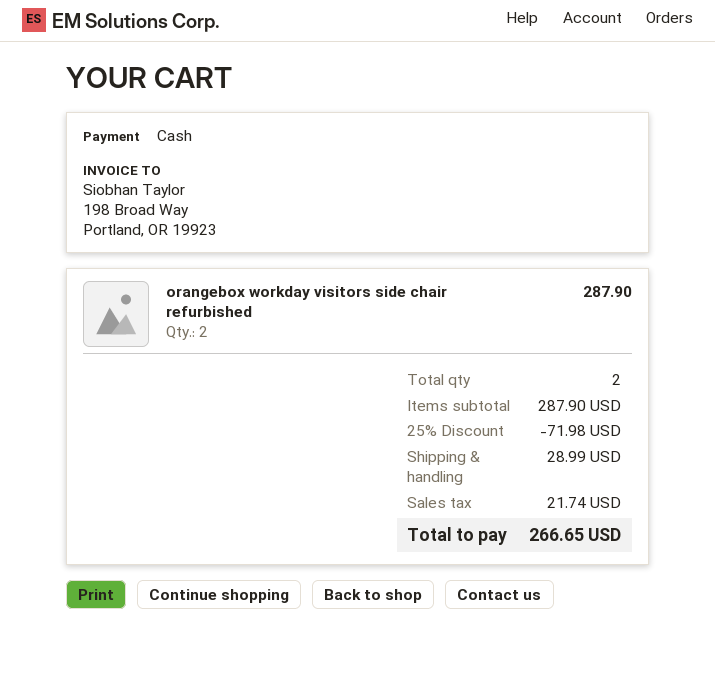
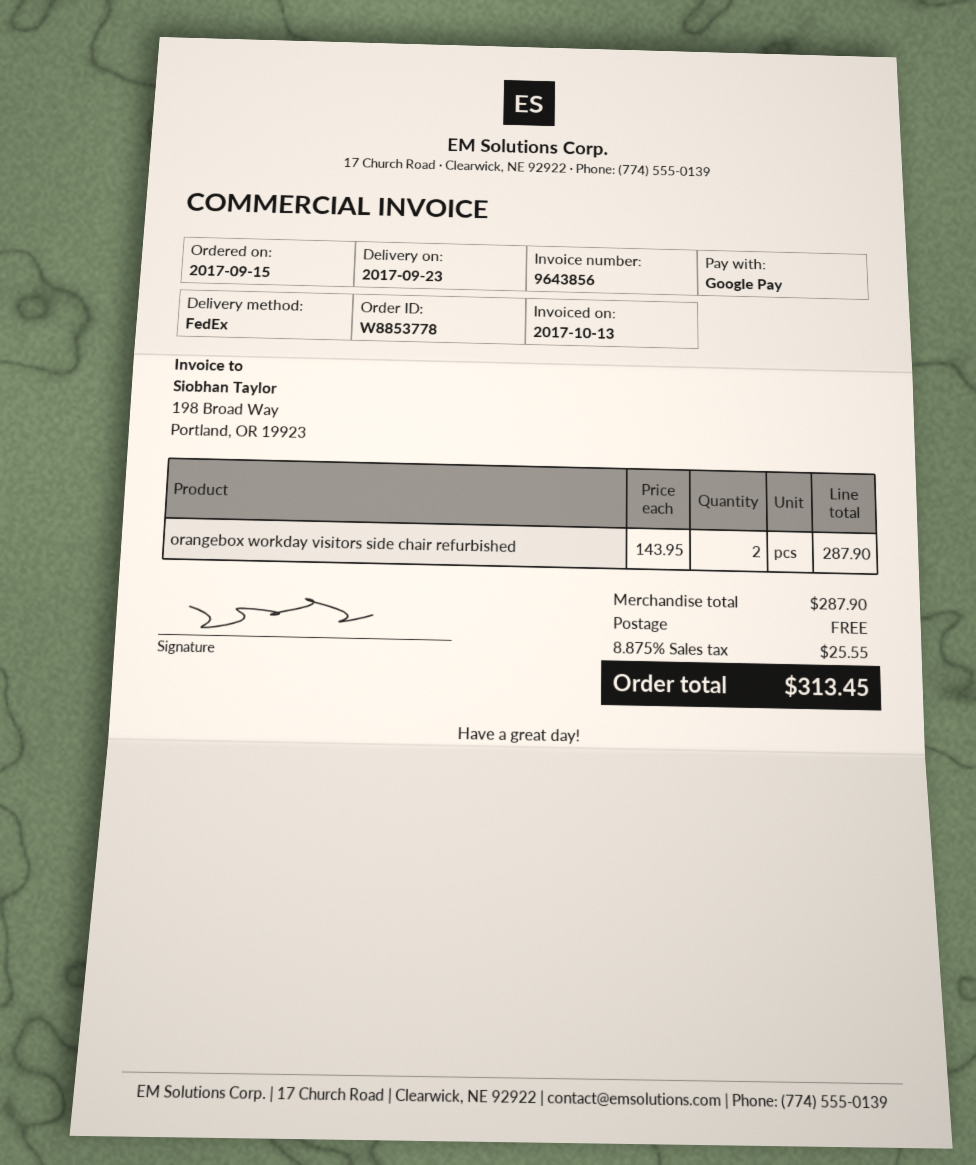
payment method: cash -> Google Pay
discount: 25% = 71.98 -> none
shipping: 28.99 -> 0.00
tax: 21.74 -> 25.55
total: 266.65 -> 313.45

